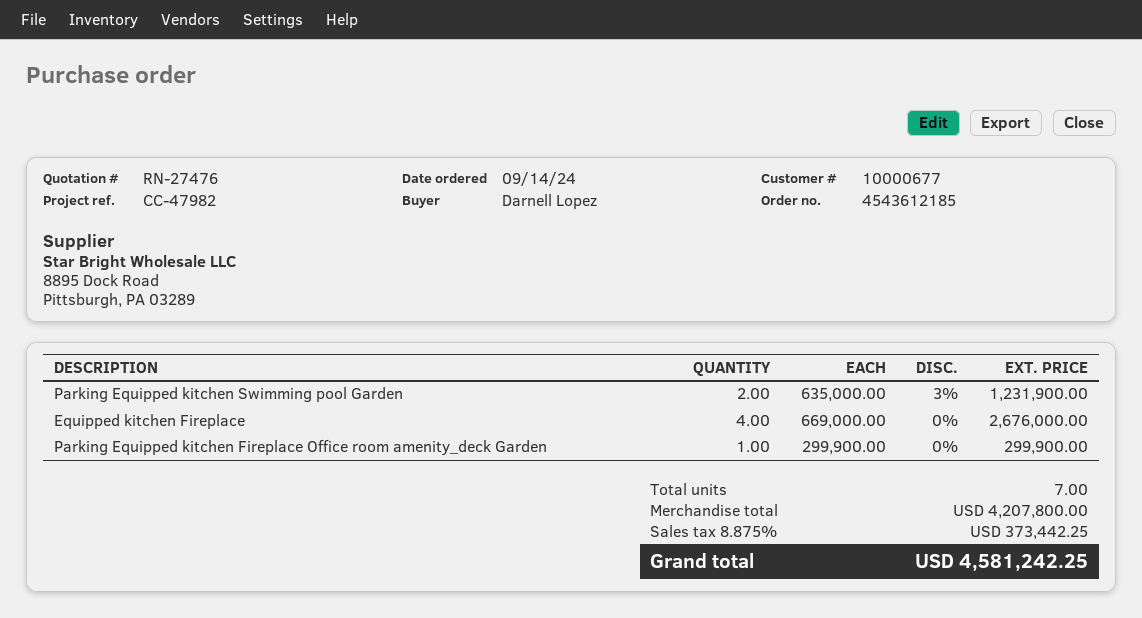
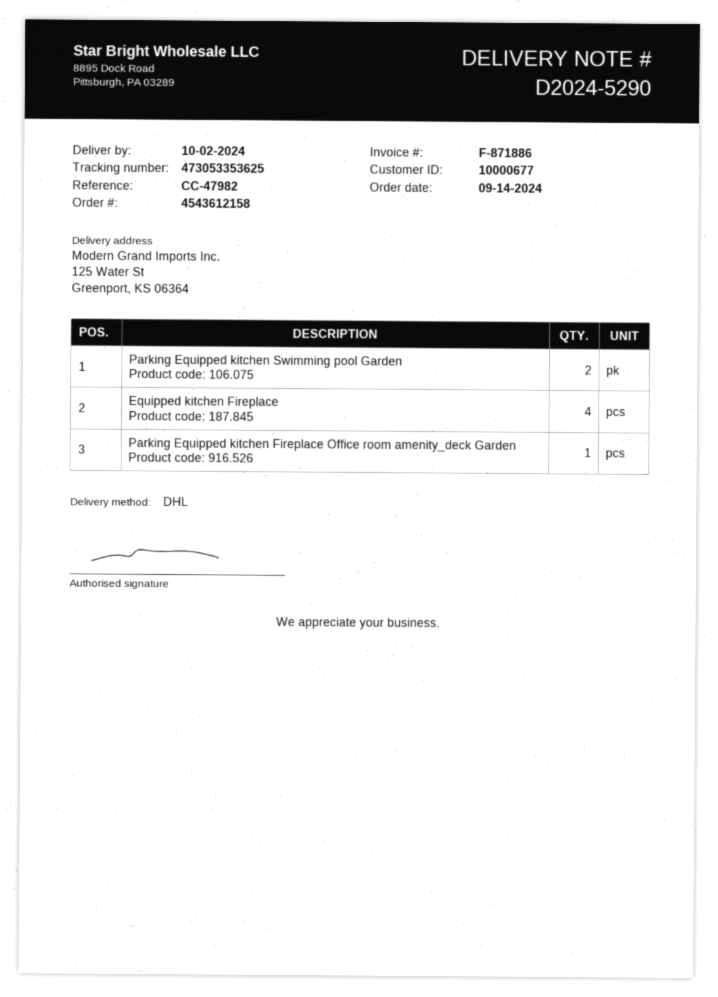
order number: 4543612185 -> 4543612158

